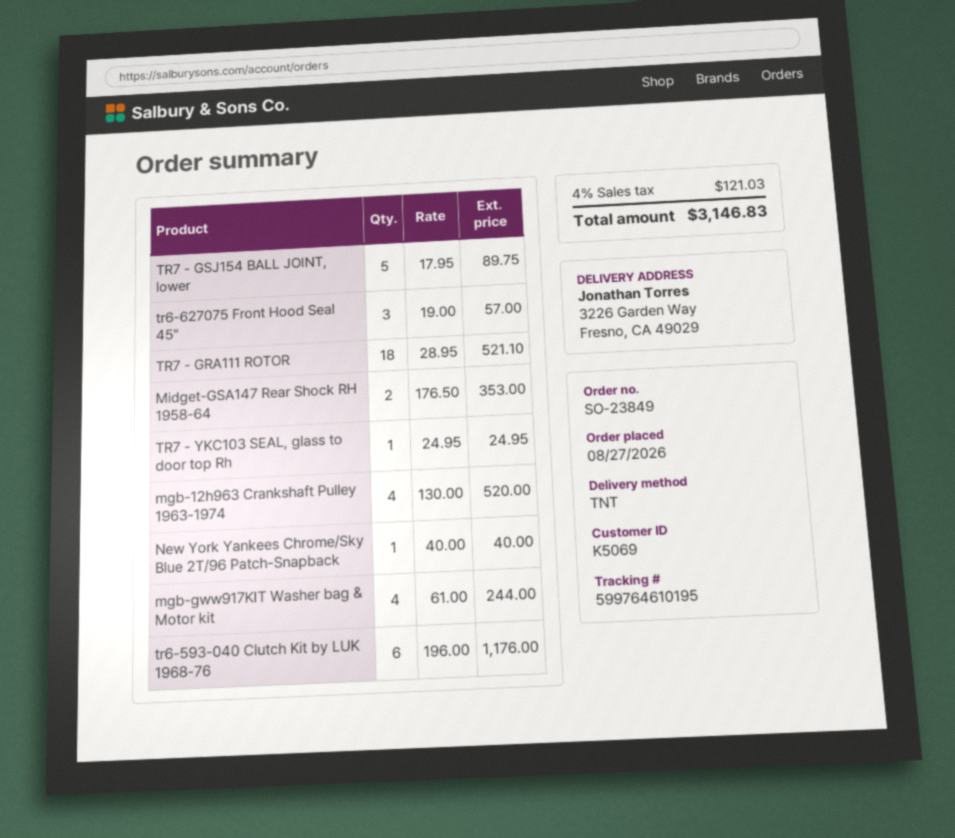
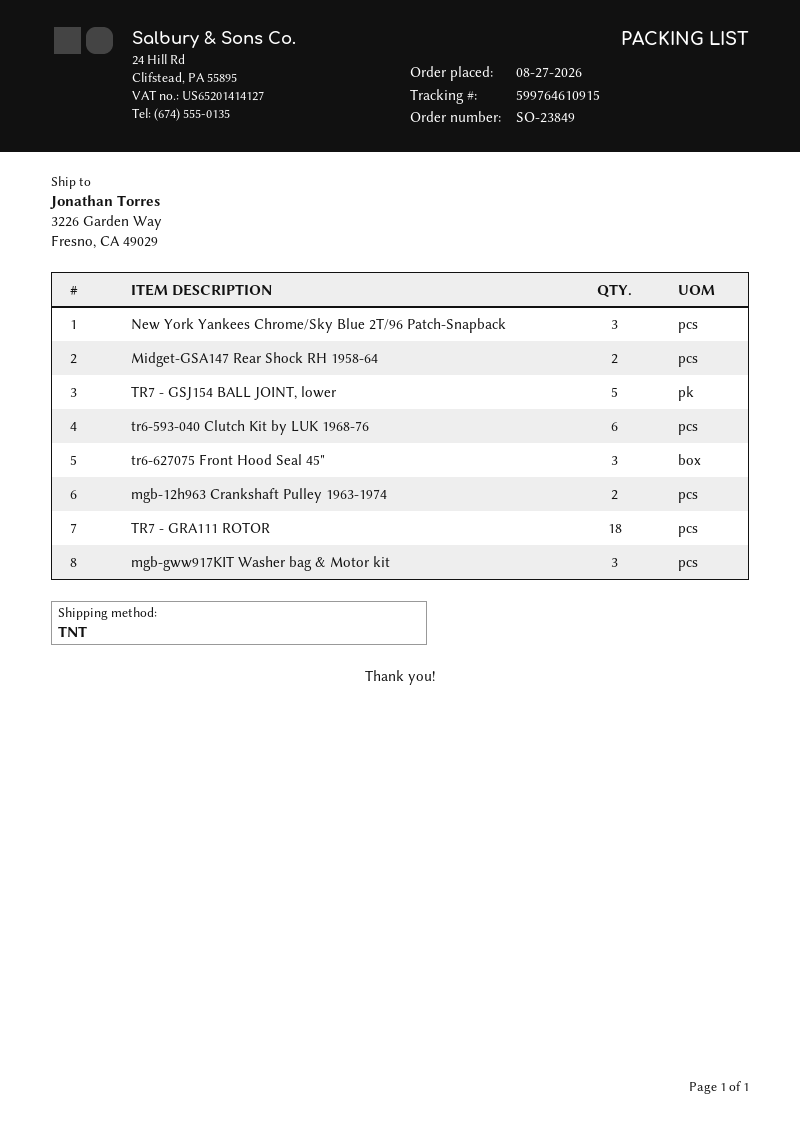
tracking number: 599764610195 -> 599764610915
TR7 - YKC103 SEAL, glass to door top Rh: 1 -> none
mgb-12h963 Crankshaft Pulley 1963-1974: 4 -> 2
New York Yankees Chrome/Sky Blue 2T/96 Patch-Snapback: 1 -> 3
mgb-gww917KIT Washer bag & Motor kit: 4 -> 3

